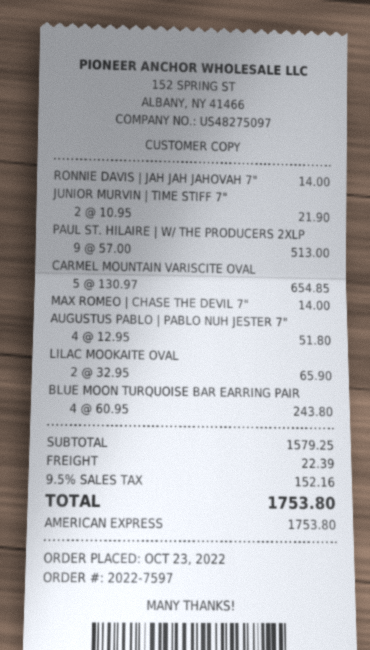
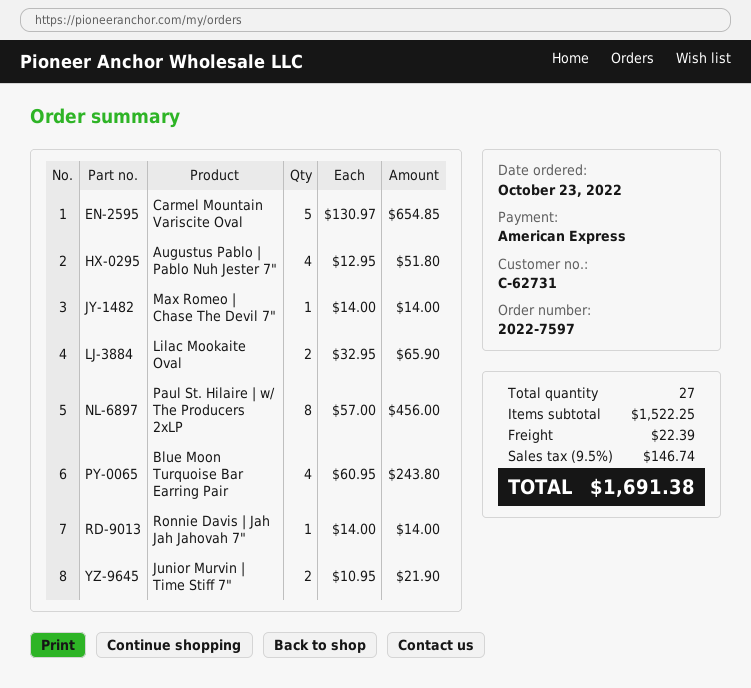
PAUL ST. HILAIRE | W/ THE PRODUCERS 2XLP: 9 x 57.00 = 513.00 -> 8 x 57.00 = 456.00
subtotal: 1579.25 -> 1522.25
tax: 9.5% = 152.16 -> 9.5% = 146.74
total: 1753.80 -> 1691.38

